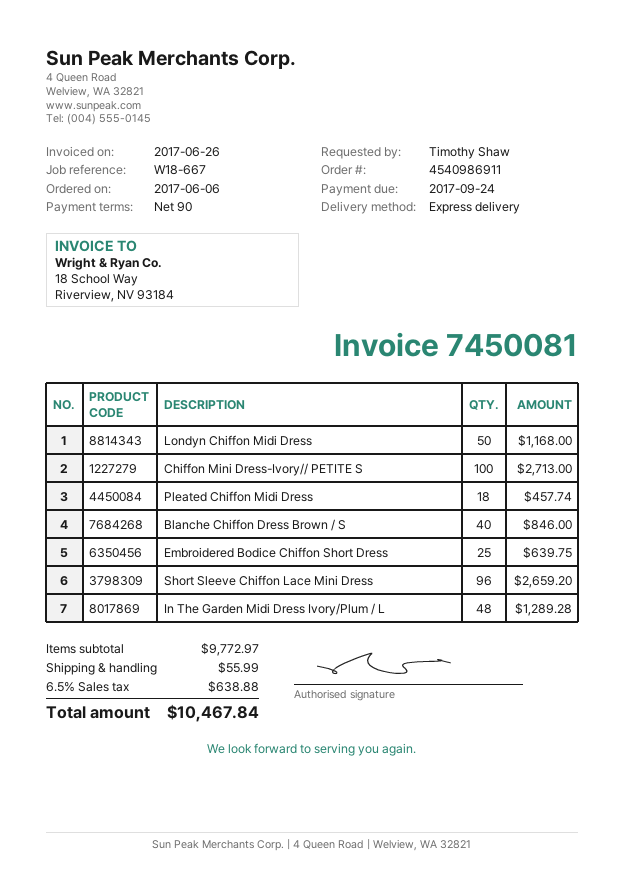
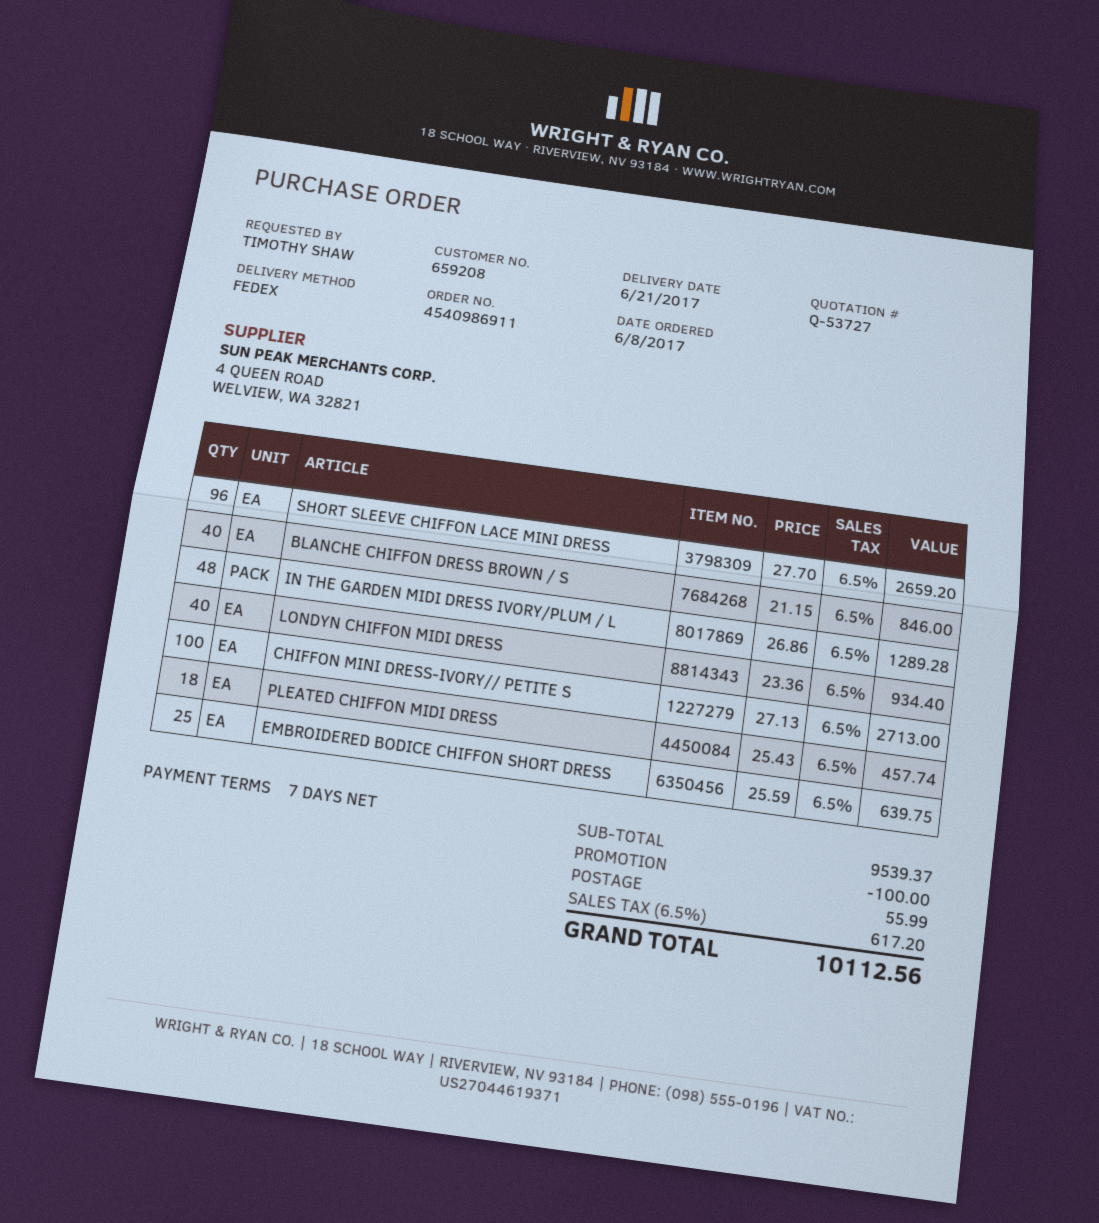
order date: 2017-06-06 -> 2017-06-08
payment terms: 90 days -> 7 days
shipping method: express -> FedEx
Londyn Chiffon Midi Dress: 50 for 1168.00 -> 40 for 934.40
subtotal: 9772.97 -> 9539.37
discount: none -> 100.00
tax: 6.5% = 638.88 -> 6.5% = 617.20
total: 10467.84 -> 10112.56

